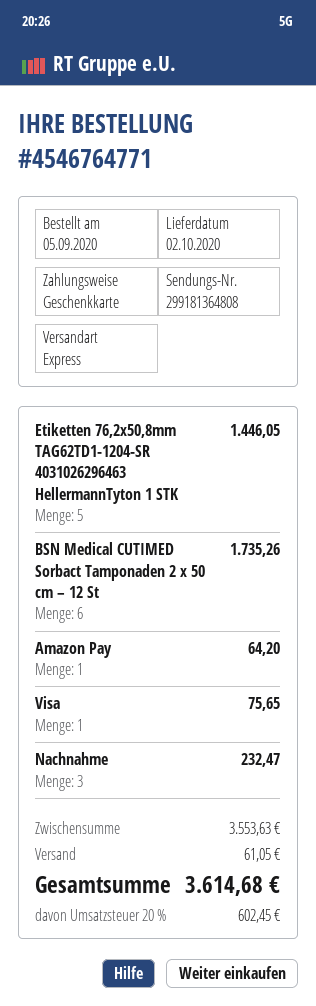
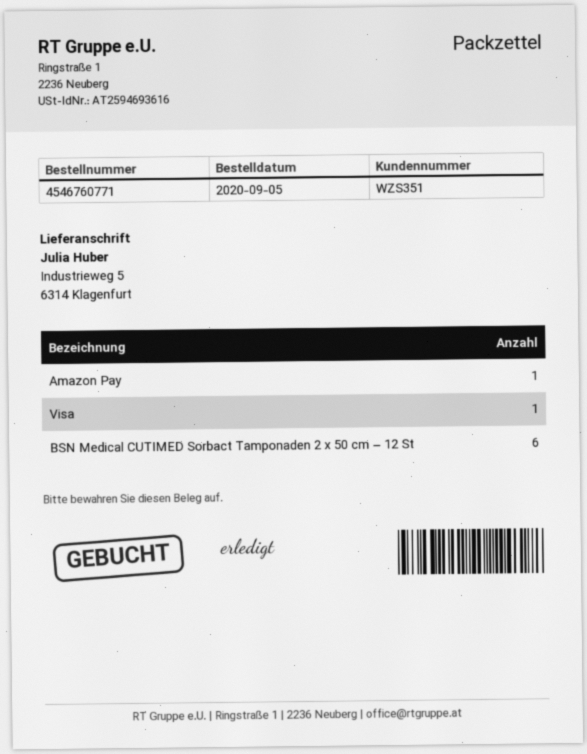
order number: 4546764771 -> 4546760771
Etiketten 76,2x50,8mm TAG62TD1-1204-SR 4031026296463 HellermannTyton 1 STK: 5 -> none
Nachnahme: 3 -> none

